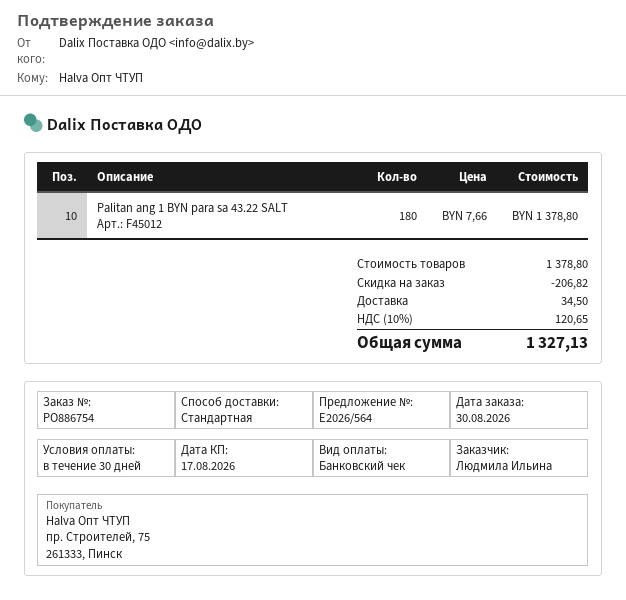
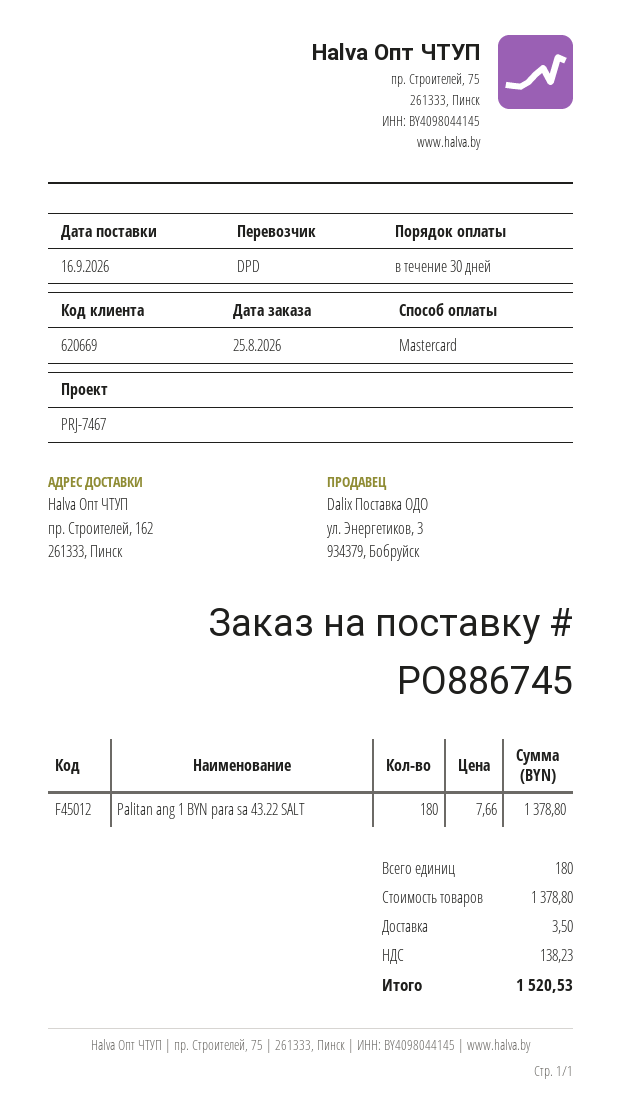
order number: PO886754 -> PO886745
order date: 2026-08-30 -> 2026-08-25
payment method: cheque -> Mastercard
shipping method: standard -> DPD
discount: 206.82 -> none
shipping: 34.50 -> 3.50
tax: 120.65 -> 138.23
total: 1327.13 -> 1520.53

